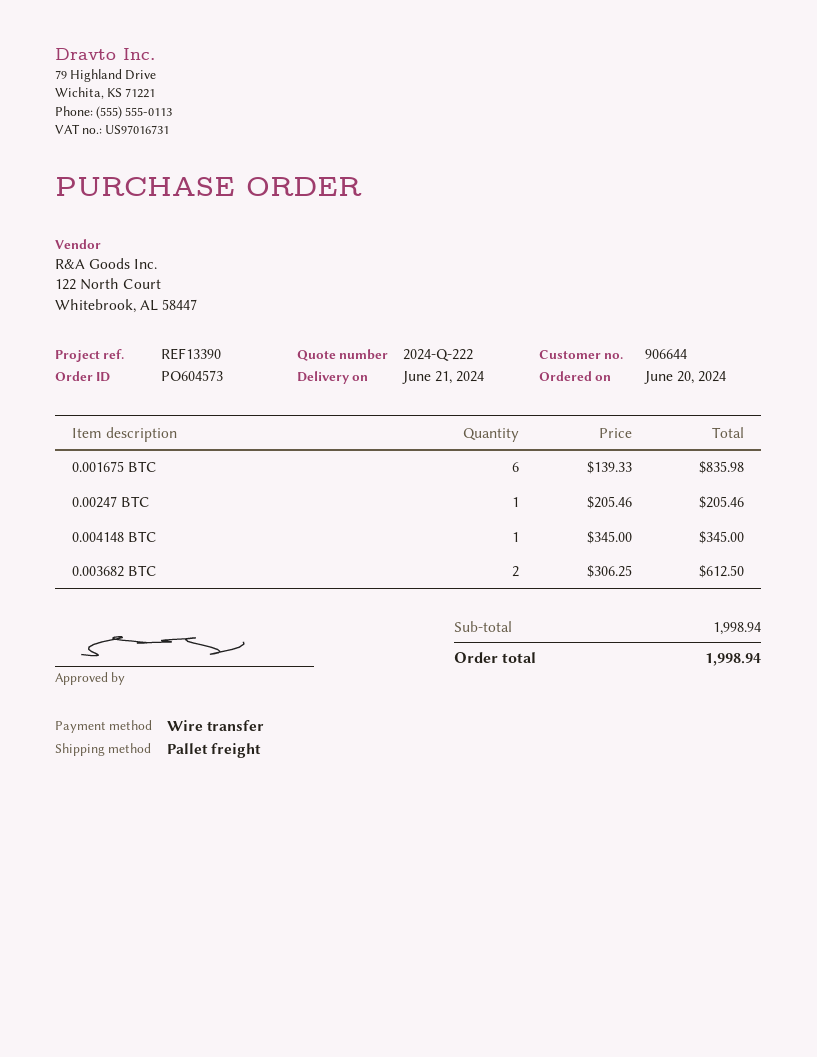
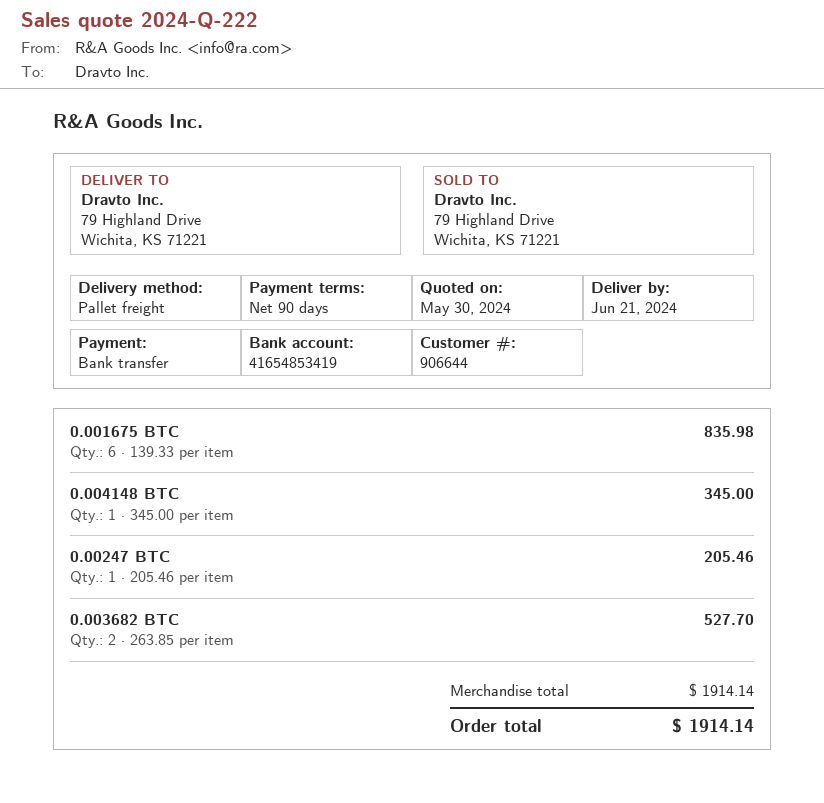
0.003682 BTC: 2 x 306.25 = 612.50 -> 2 x 263.85 = 527.70
subtotal: 1998.94 -> 1914.14
total: 1998.94 -> 1914.14

